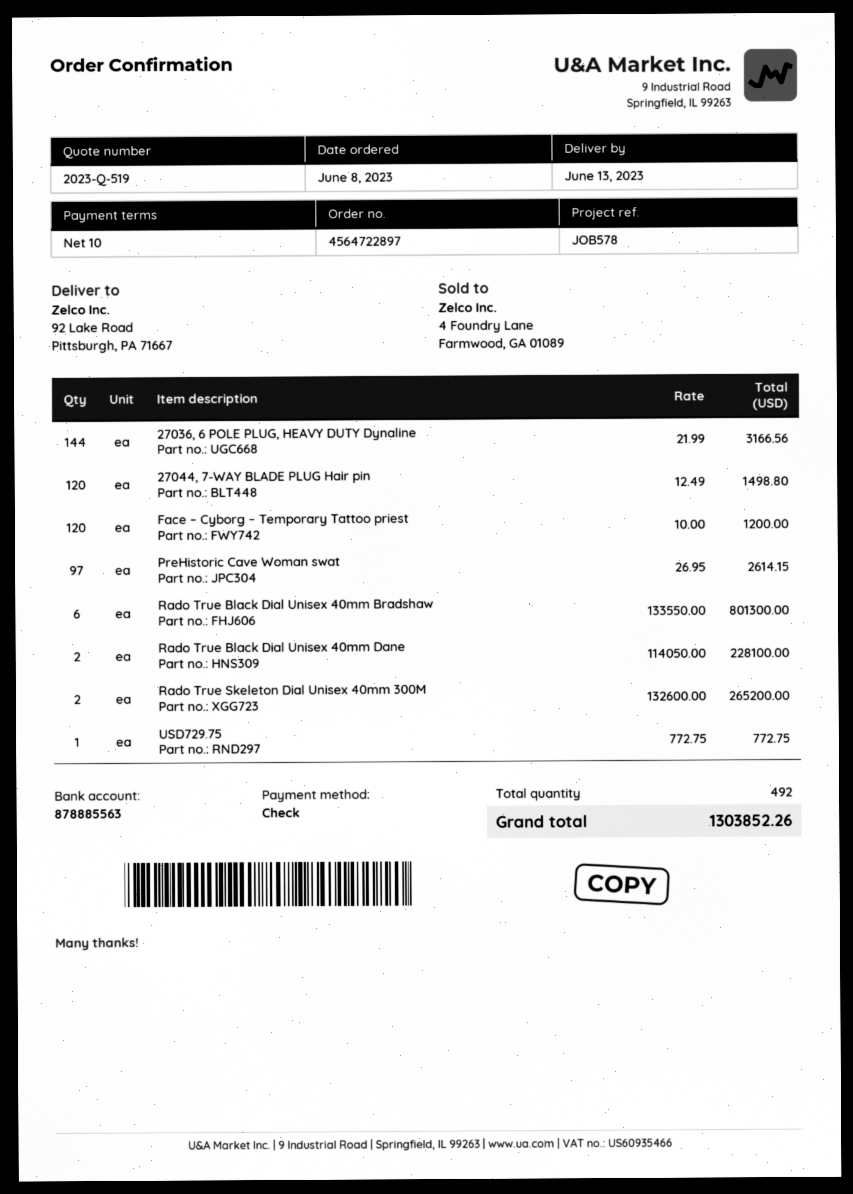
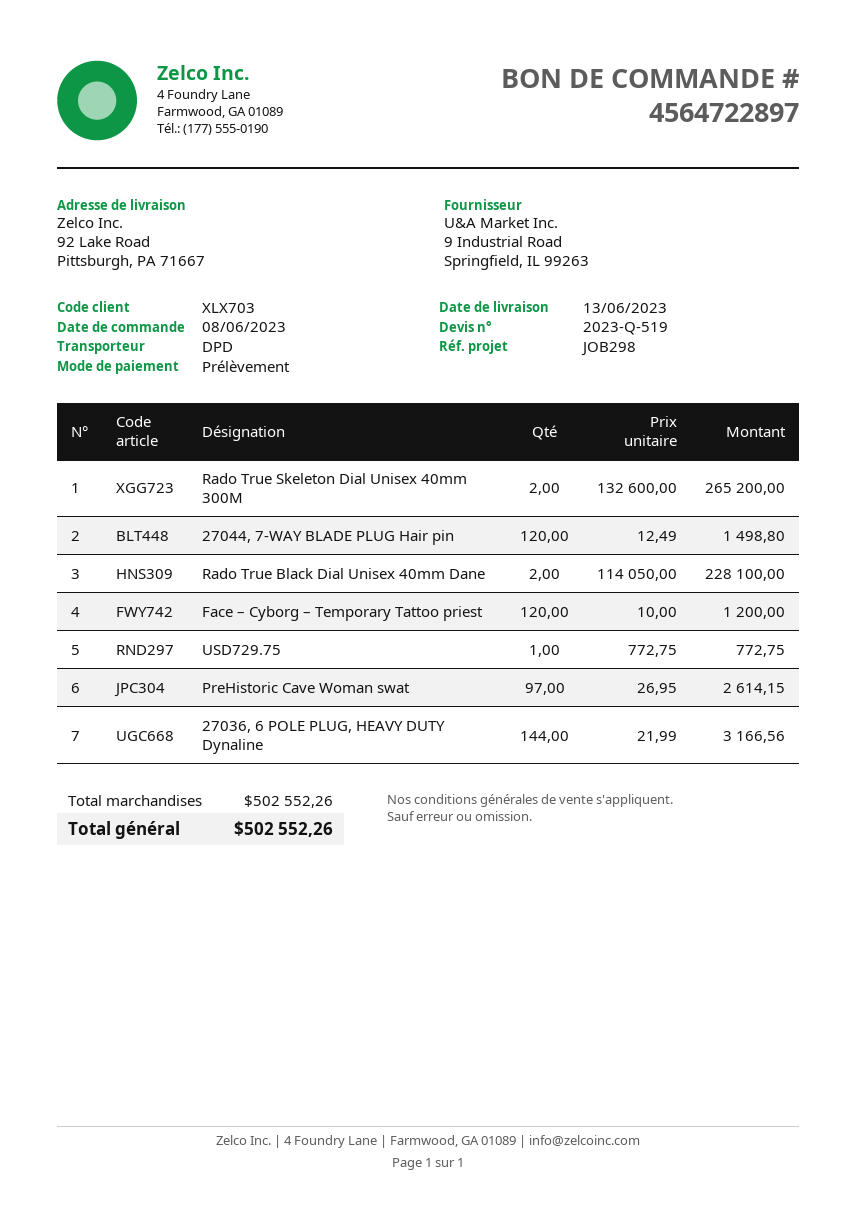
reference: JOB578 -> JOB298
payment method: cheque -> direct debit
Rado True Black Dial Unisex 40mm Bradshaw: 6 x 133550.00 = 801300.00 -> none
total: 1303852.26 -> 502552.26

